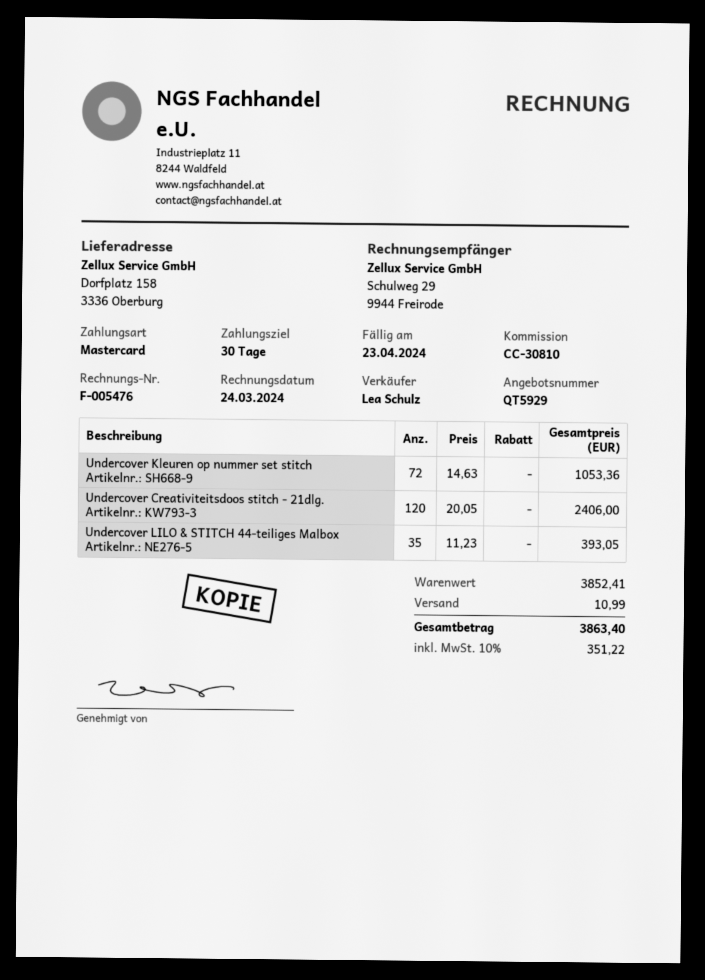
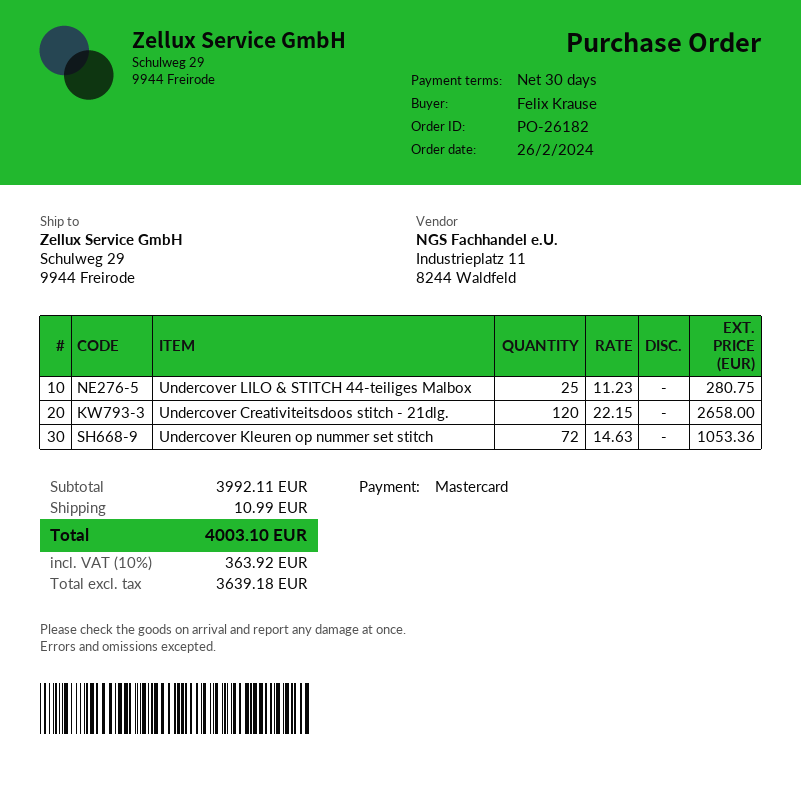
ship to: Dorfplatz 158, 3336 Oberburg -> Schulweg 29, 9944 Freirode
Undercover Creativiteitsdoos stitch - 21dlg.: 120 x 20.05 = 2406.00 -> 120 x 22.15 = 2658.00
Undercover LILO & STITCH 44-teiliges Malbox: 35 x 11.23 = 393.05 -> 25 x 11.23 = 280.75
subtotal: 3852.41 -> 3992.11
tax: 10% = 351.22 -> 10% = 363.92
total: 3863.40 -> 4003.10

